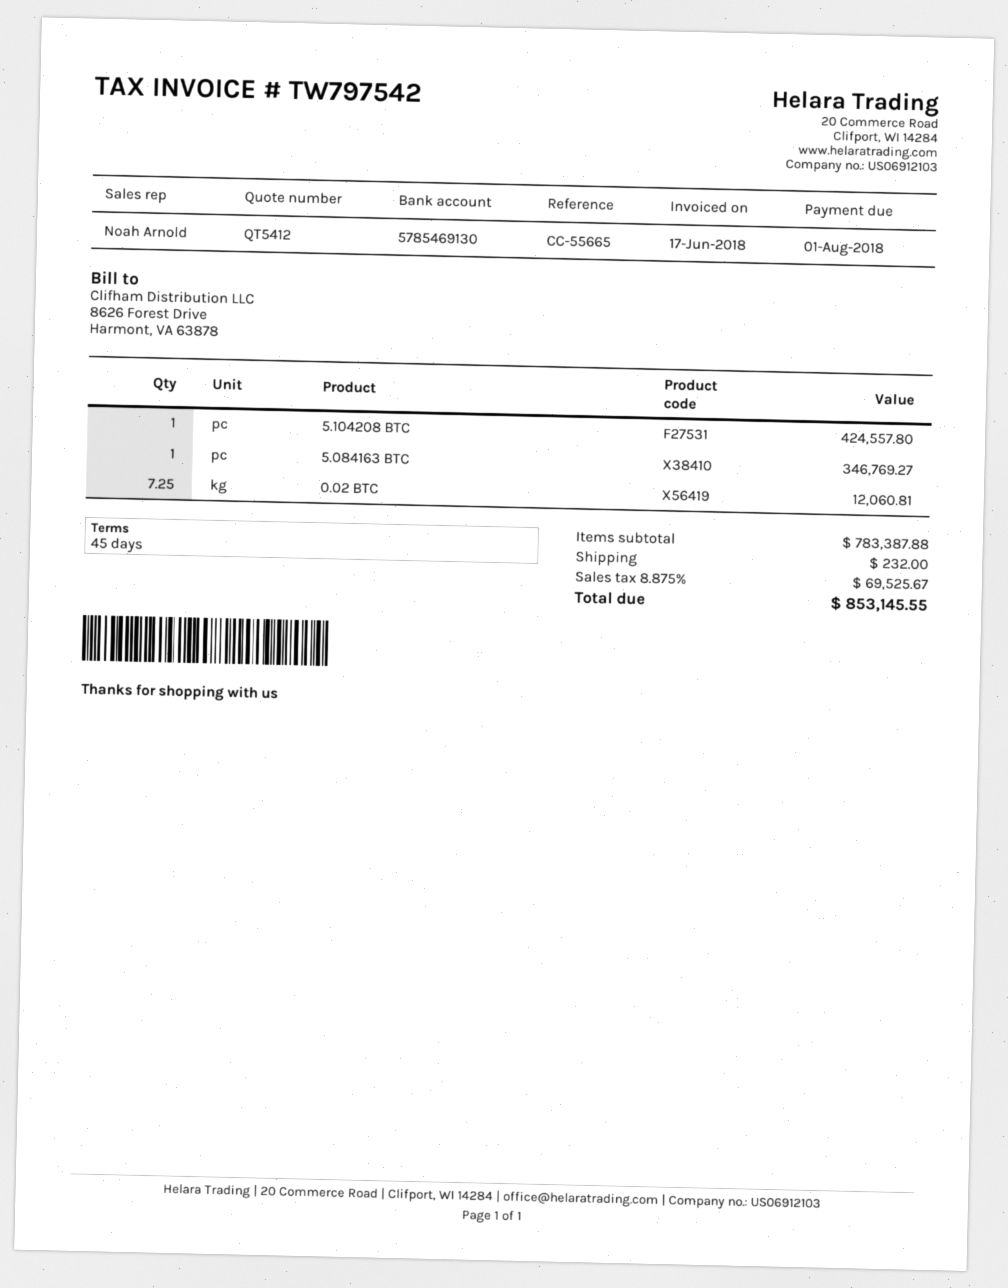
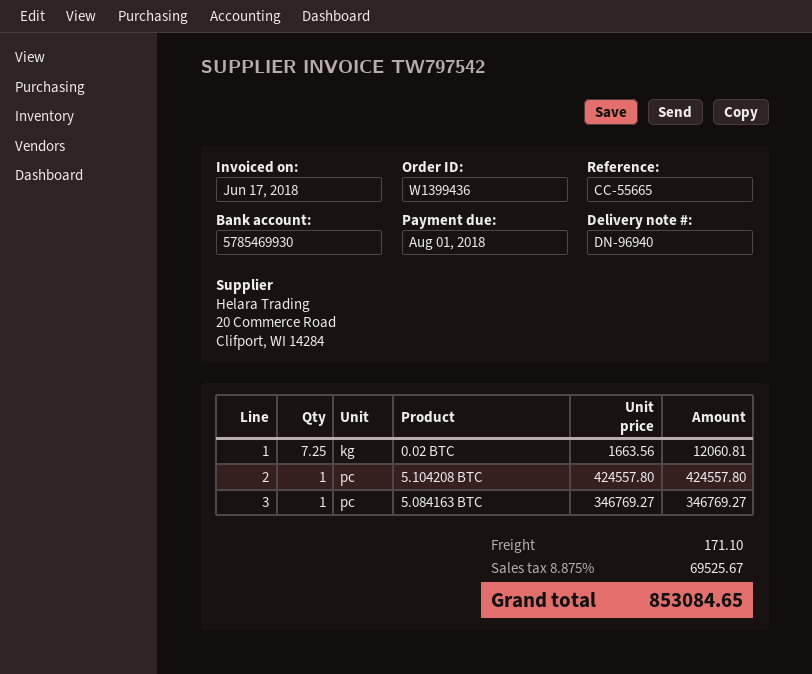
bank account: 5785469130 -> 5785469930
shipping: 232.00 -> 171.10
total: 853145.55 -> 853084.65

